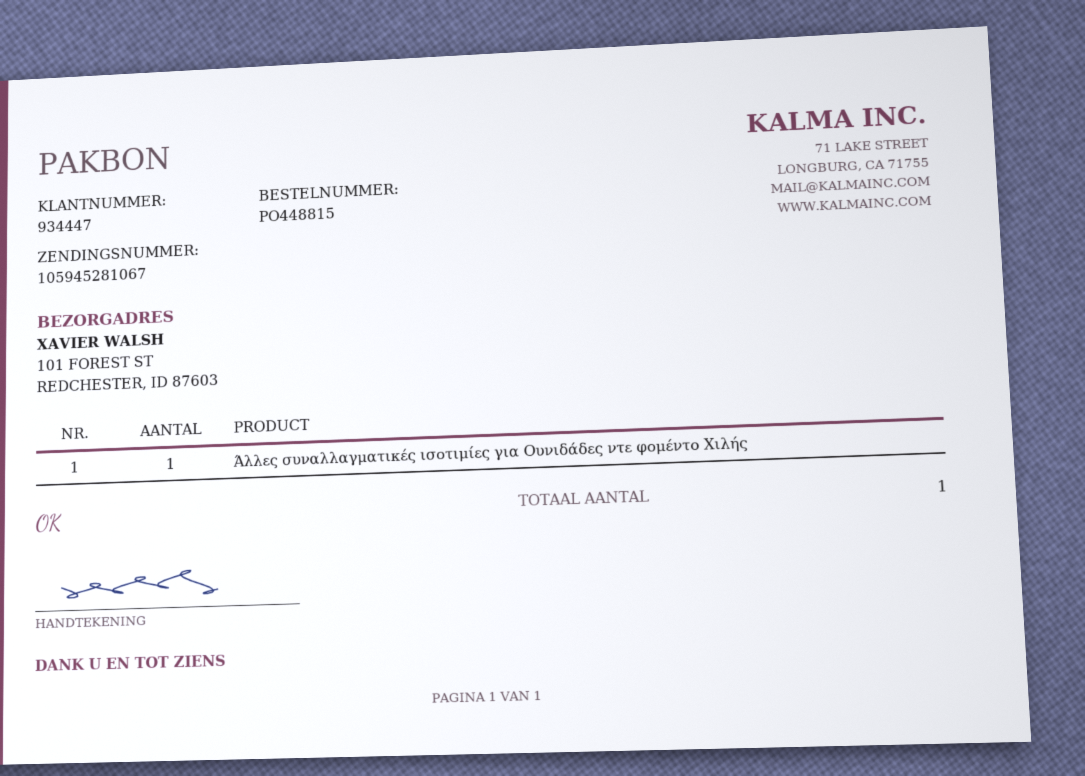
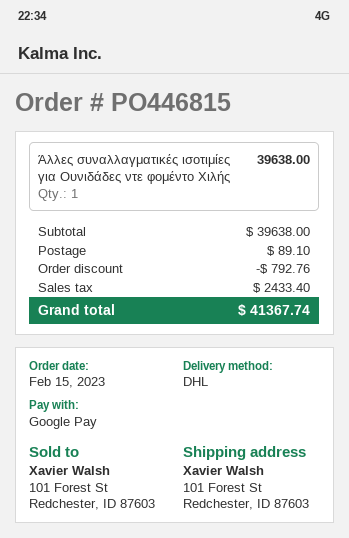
order number: PO448815 -> PO446815

